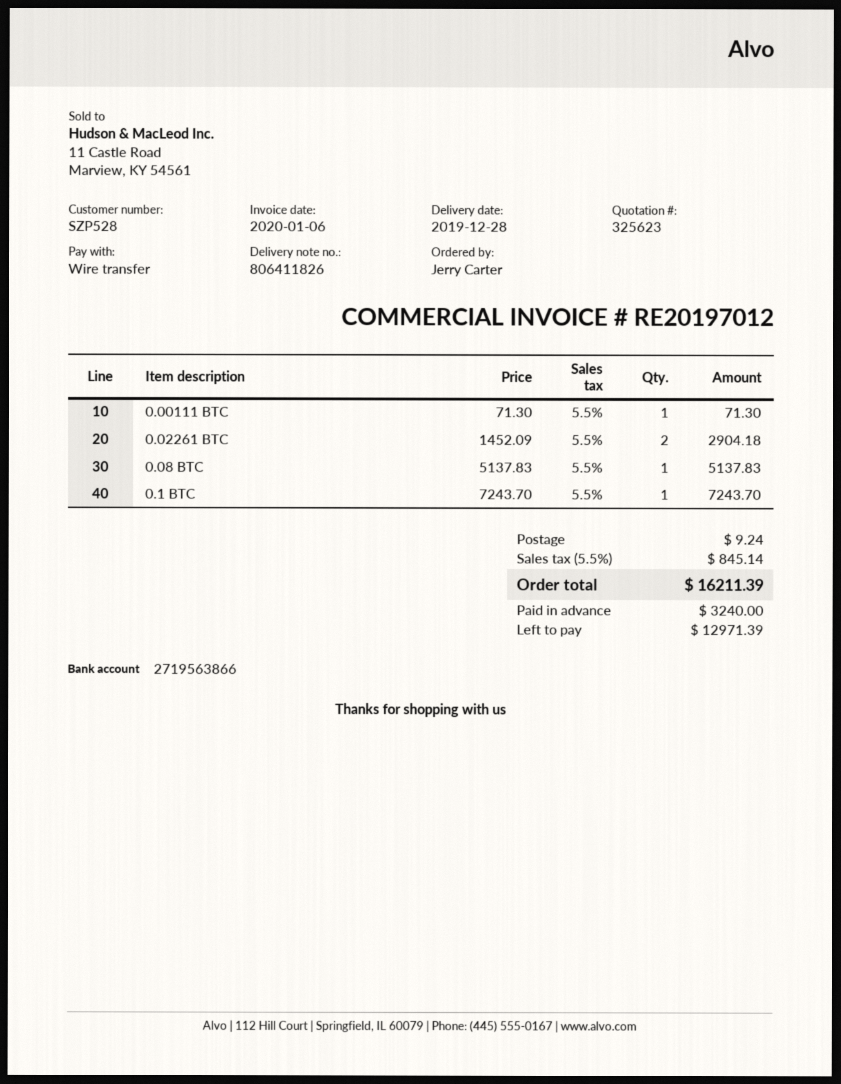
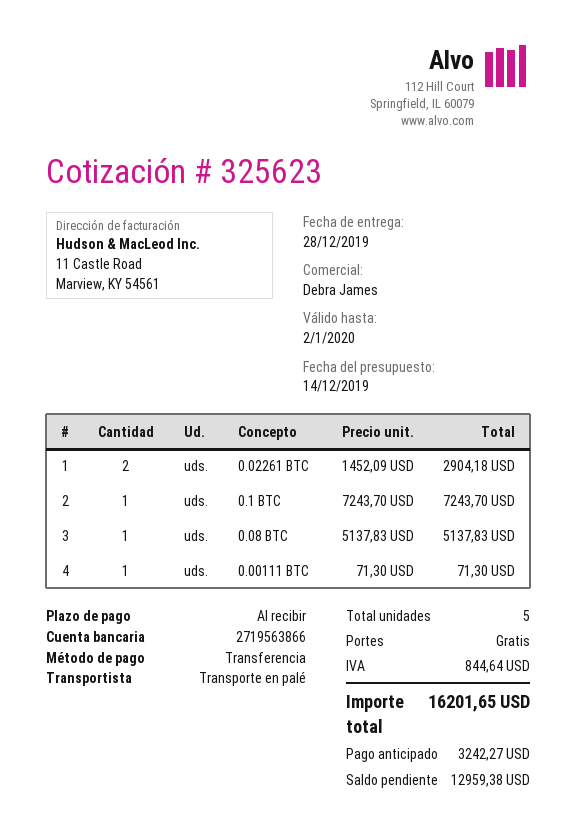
shipping: 9.24 -> 0.00
tax: 845.14 -> 844.64
total: 16211.39 -> 16201.65
deposit: 3240.00 -> 3242.27
balance: 12971.39 -> 12959.38

